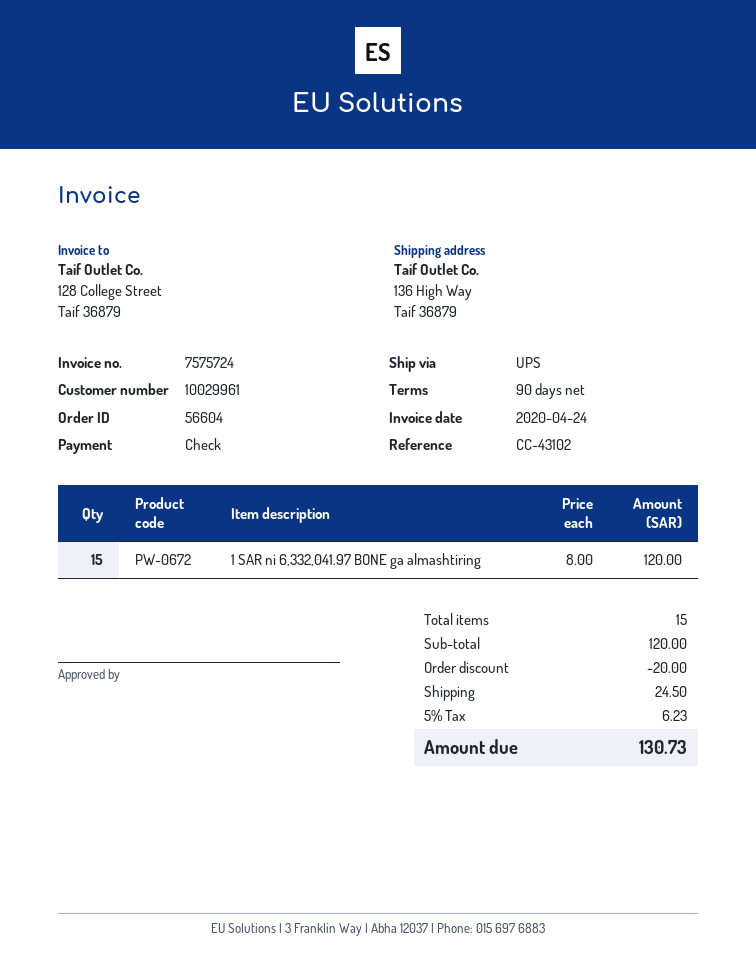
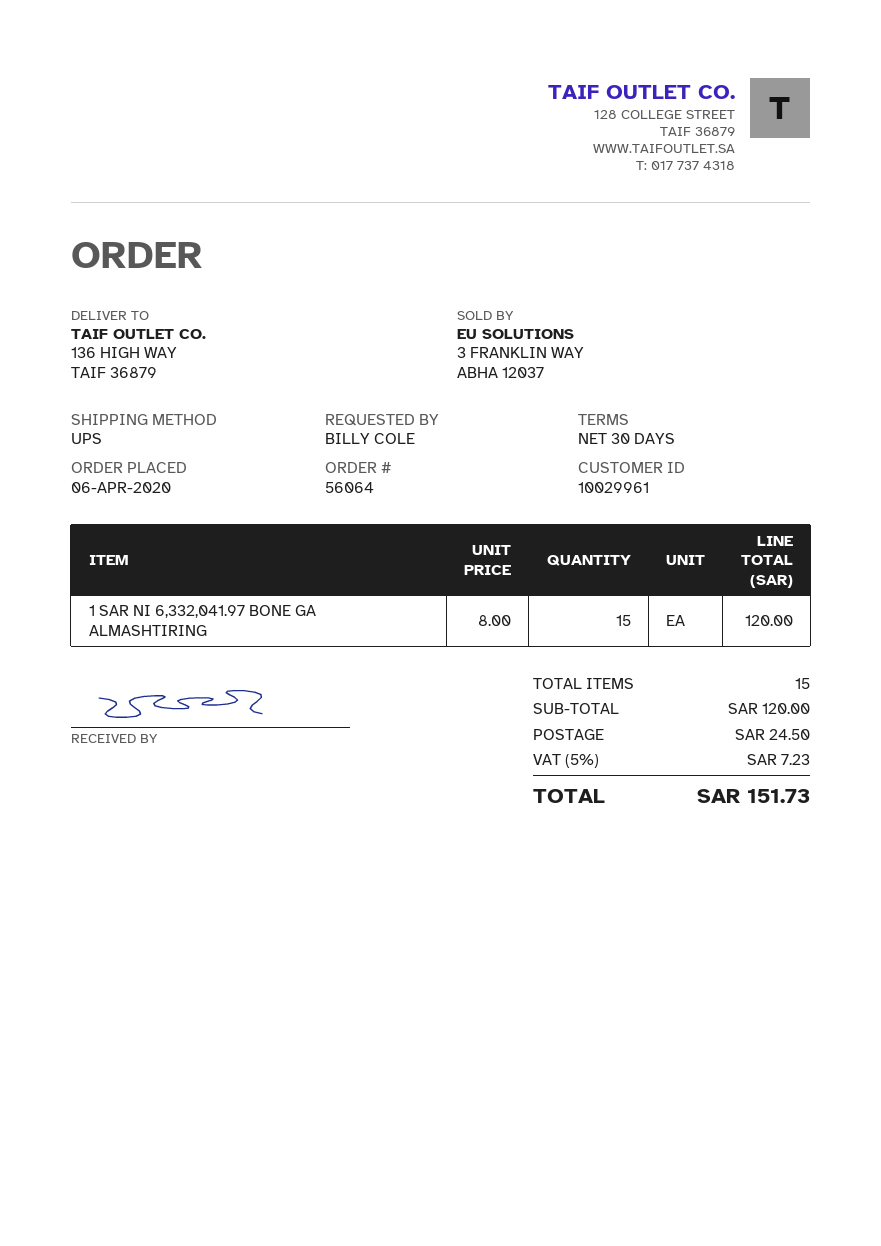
order number: 56604 -> 56064
payment terms: 90 days -> 30 days
discount: 20.00 -> none
tax: 5% = 6.23 -> 5% = 7.23
total: 130.73 -> 151.73

